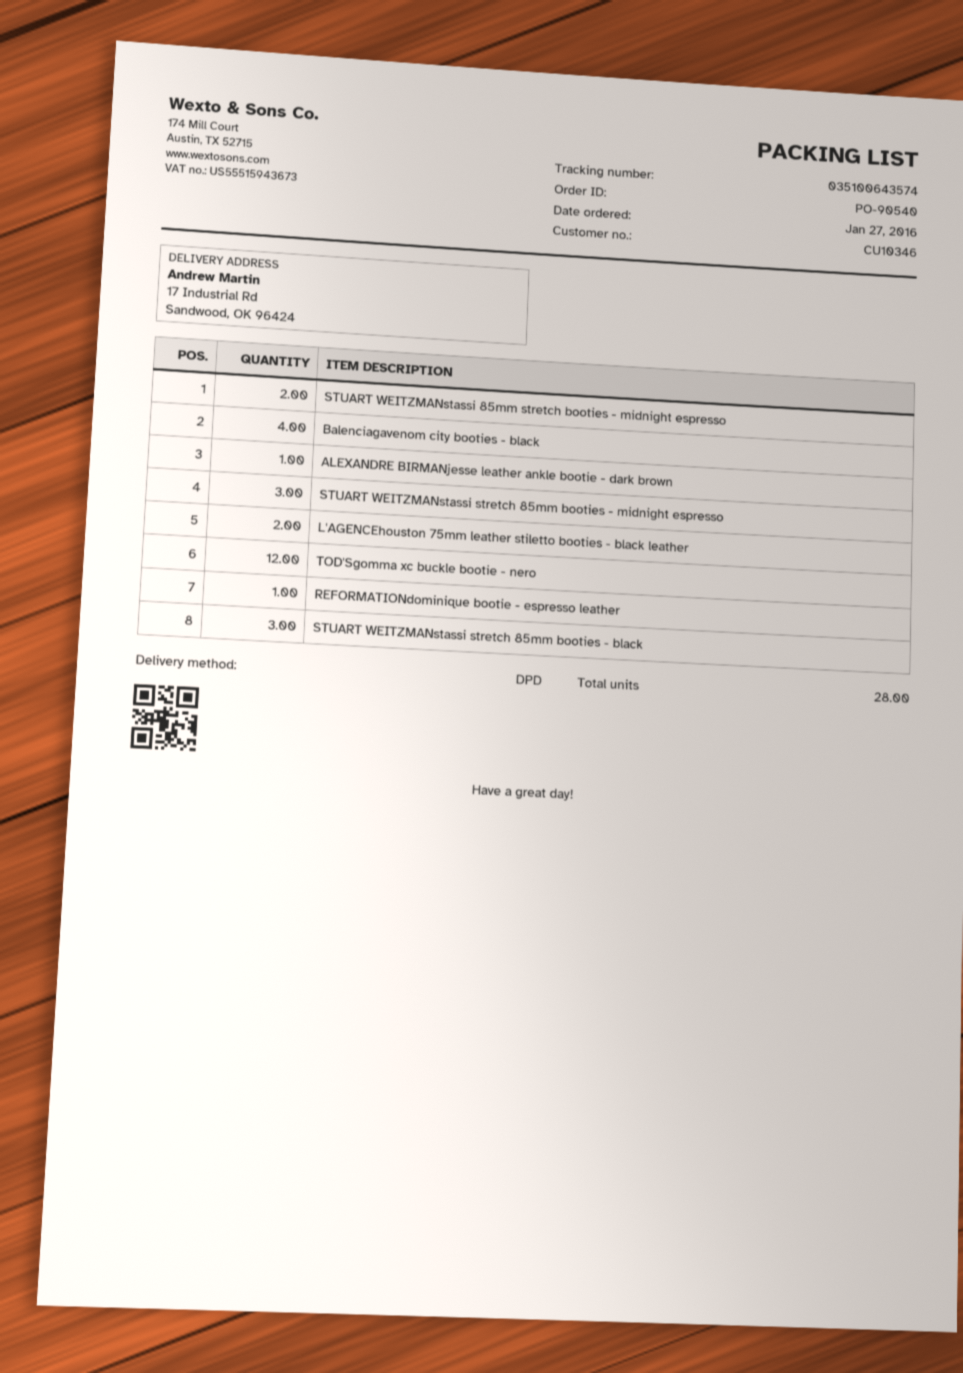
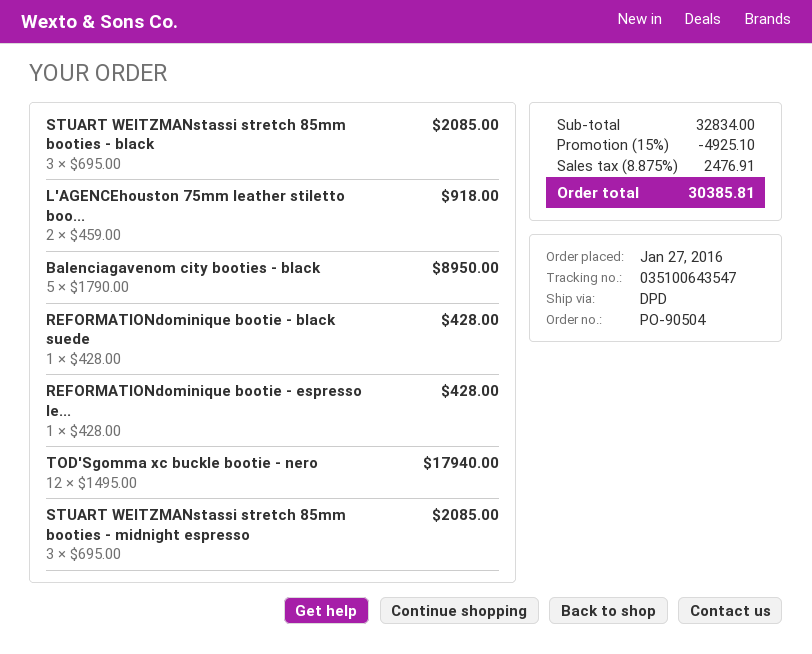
order number: PO-90540 -> PO-90504
tracking number: 035100643574 -> 035100643547
STUART WEITZMANstassi 85mm stretch booties - midnight espresso: 2 -> none
Balenciagavenom city booties - black: 4 -> 5
ALEXANDRE BIRMANjesse leather ankle bootie - dark brown: 1 -> none
REFORMATIONdominique bootie - black suede: none -> 1

